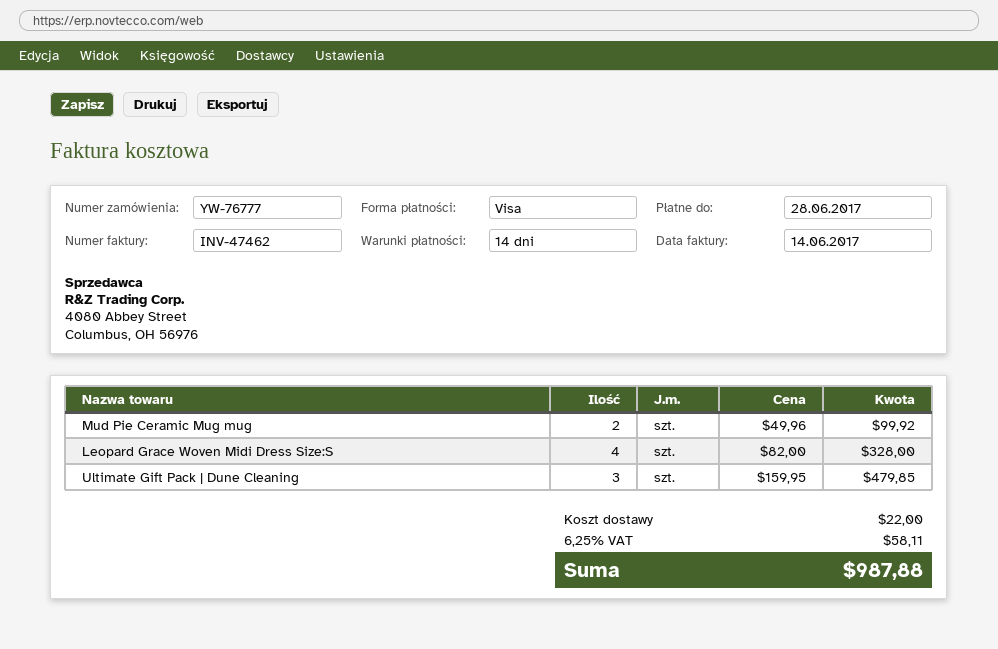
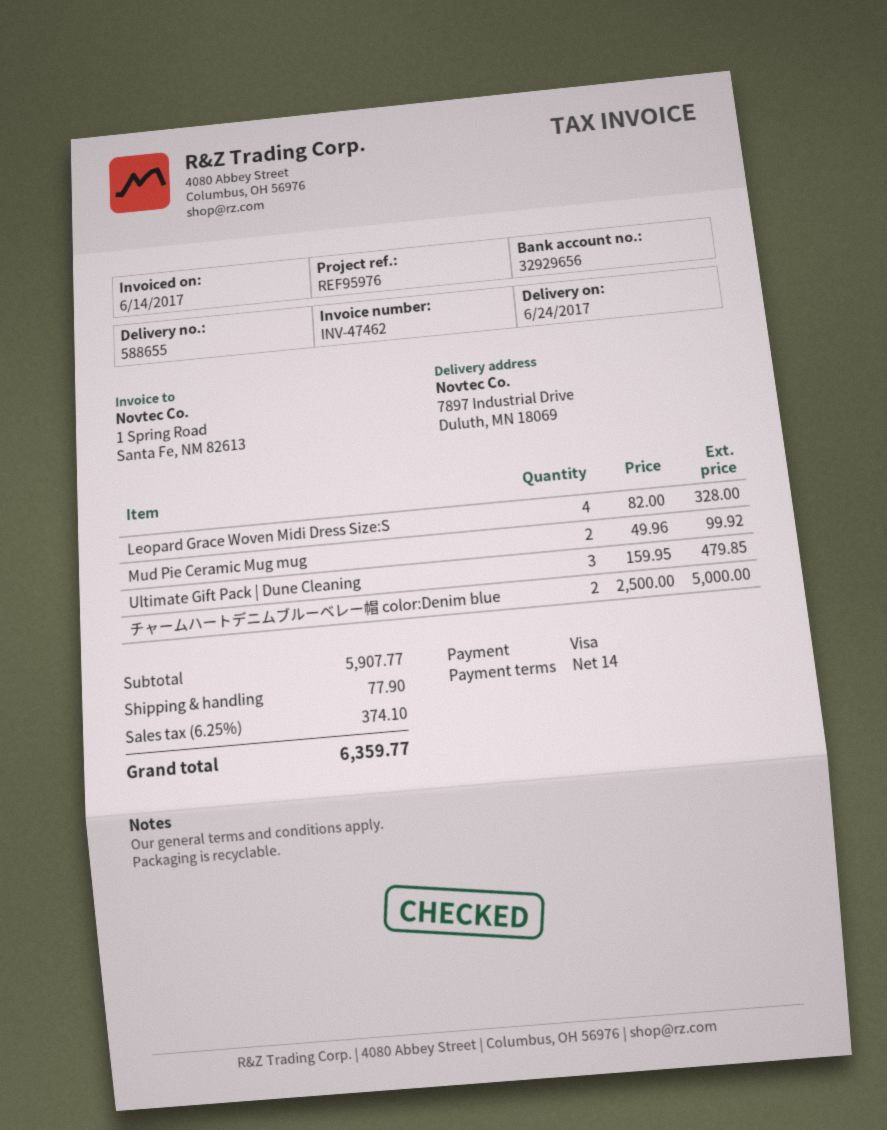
チャームハートデニムブルーベレー帽 color:Denim blue: none -> 2 x 2500.00 = 5000.00
shipping: 22.00 -> 77.90
tax: 6.25% = 58.11 -> 6.25% = 374.10
total: 987.88 -> 6359.77

